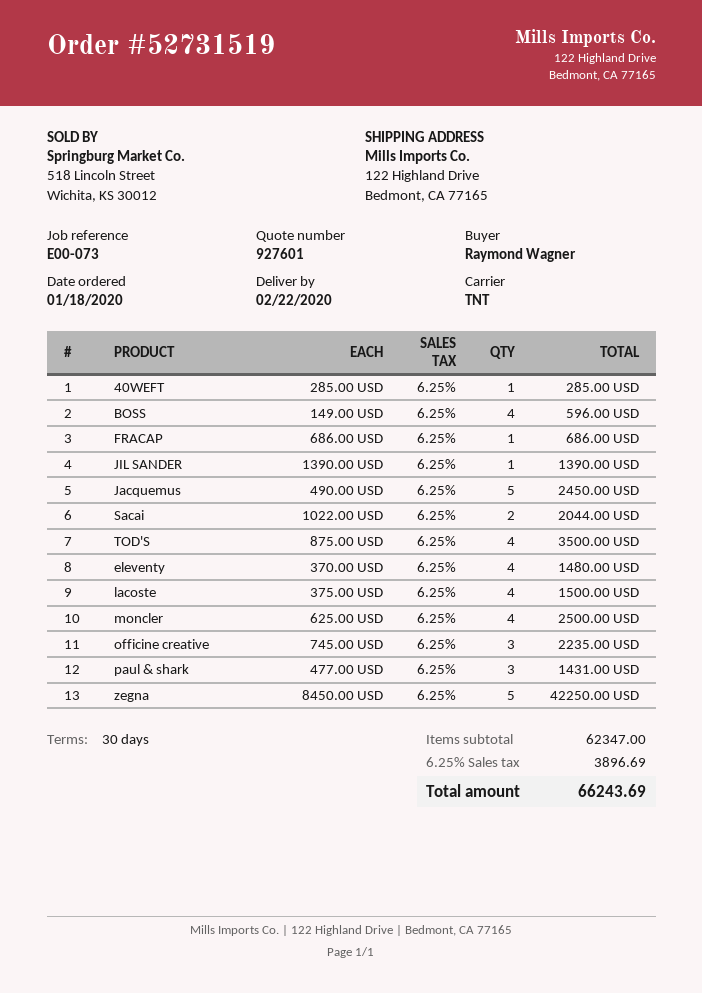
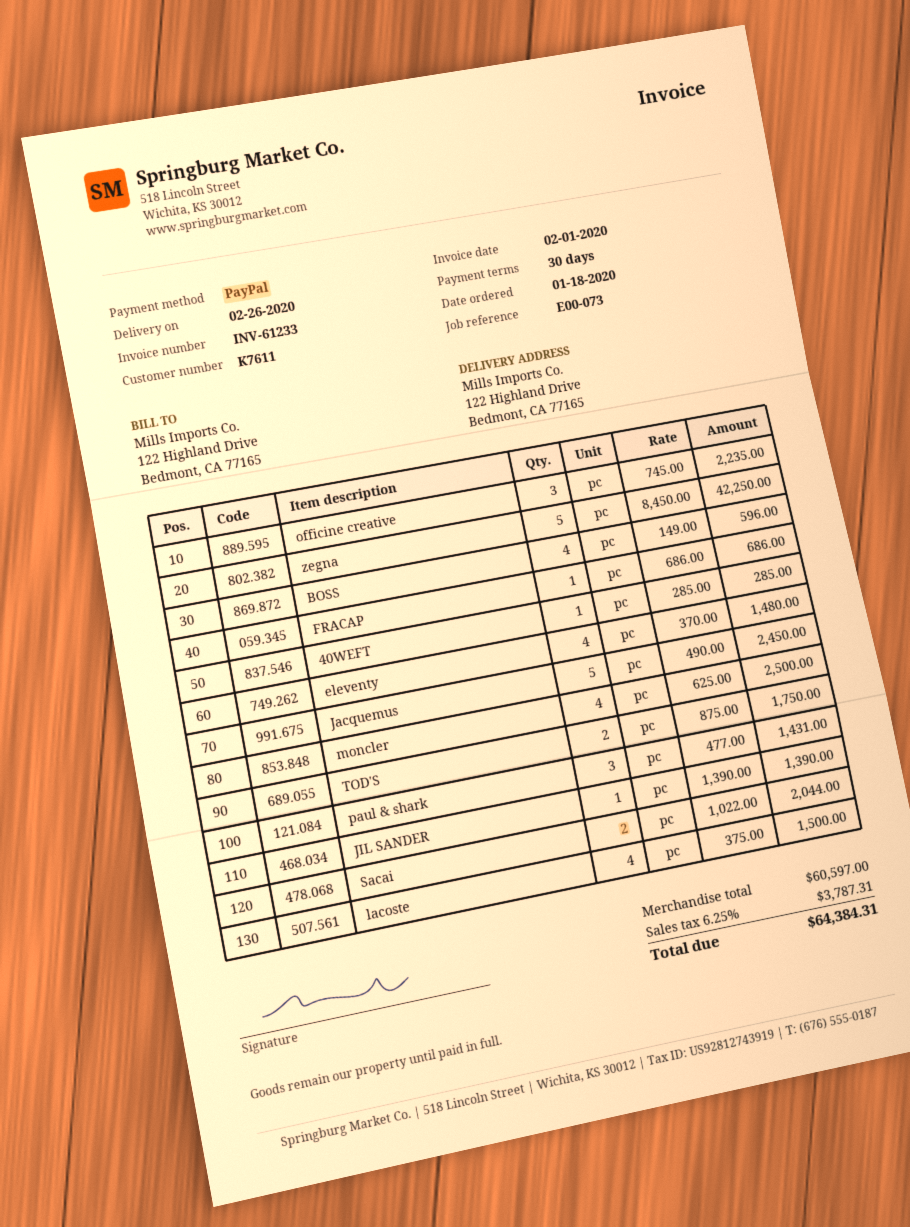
delivery date: 2020-02-22 -> 2020-02-26
TOD'S: 4 x 875.00 = 3500.00 -> 2 x 875.00 = 1750.00
subtotal: 62347.00 -> 60597.00
tax: 6.25% = 3896.69 -> 6.25% = 3787.31
total: 66243.69 -> 64384.31

